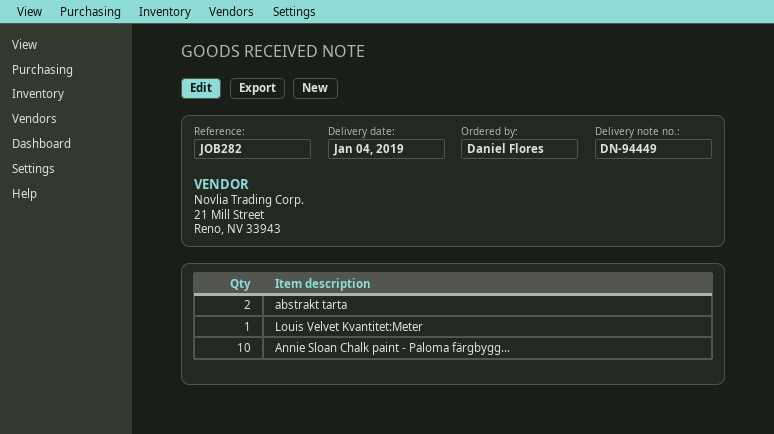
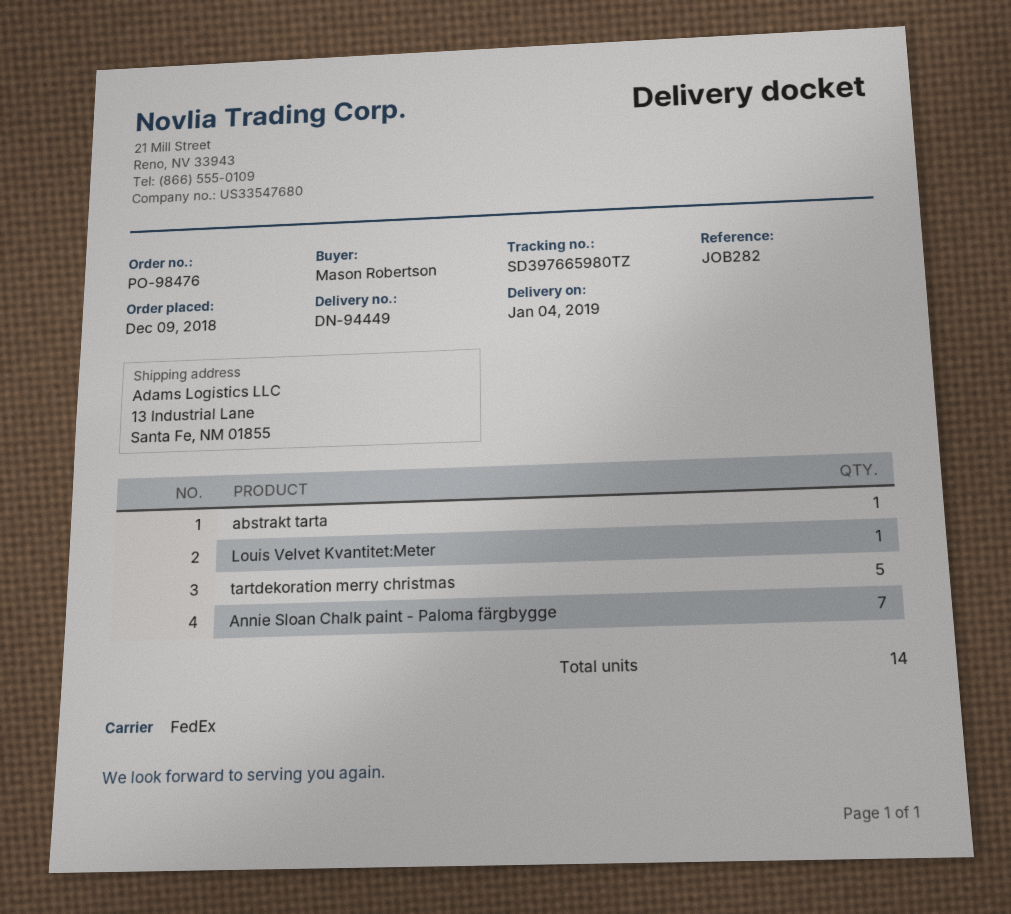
ordered by: Daniel Flores -> Mason Robertson
abstrakt tarta: 2 -> 1
Annie Sloan Chalk paint - Paloma färgbygg...: 10 -> 7
tartdekoration merry christmas: none -> 5

